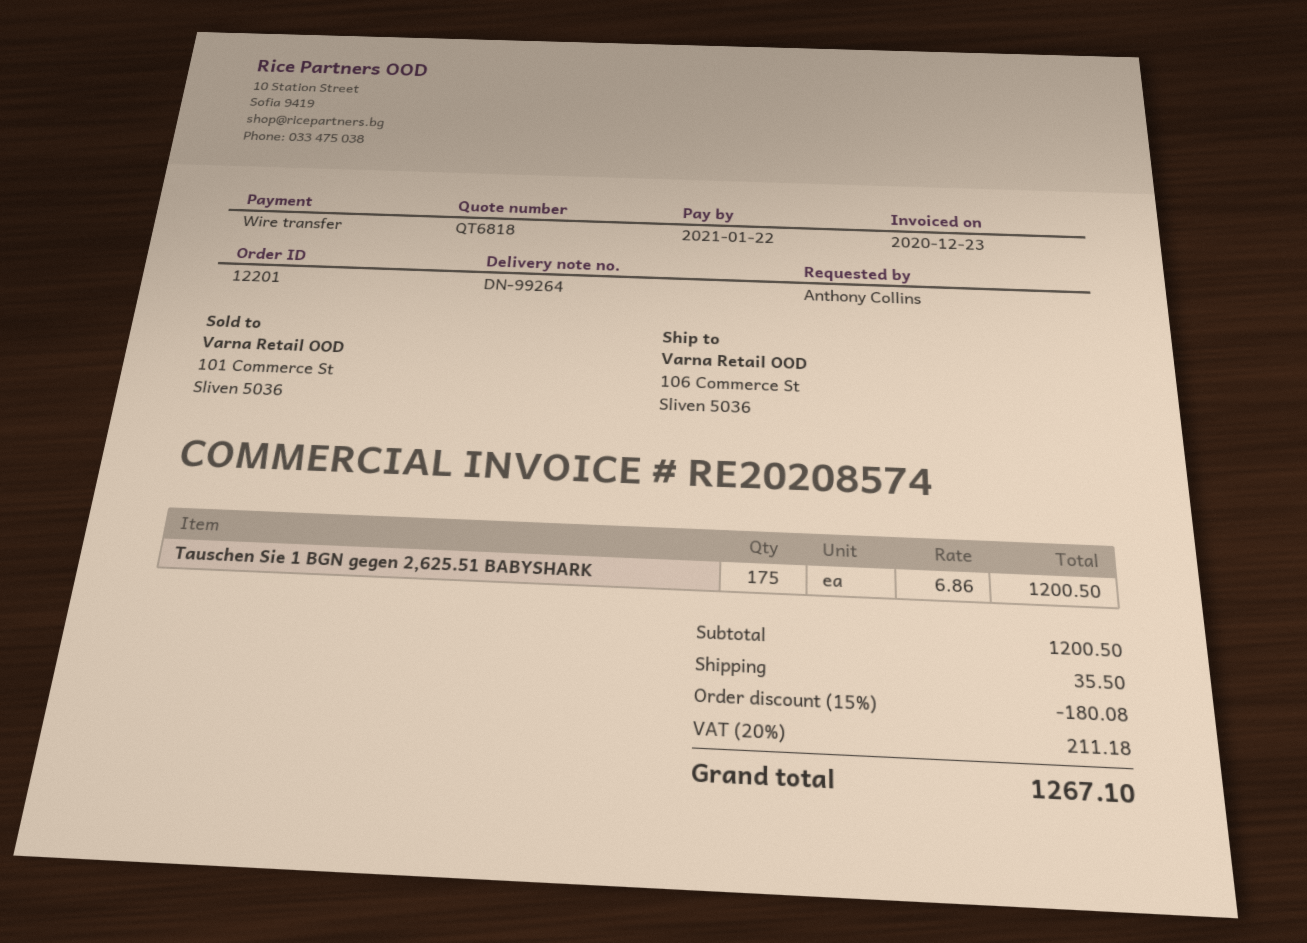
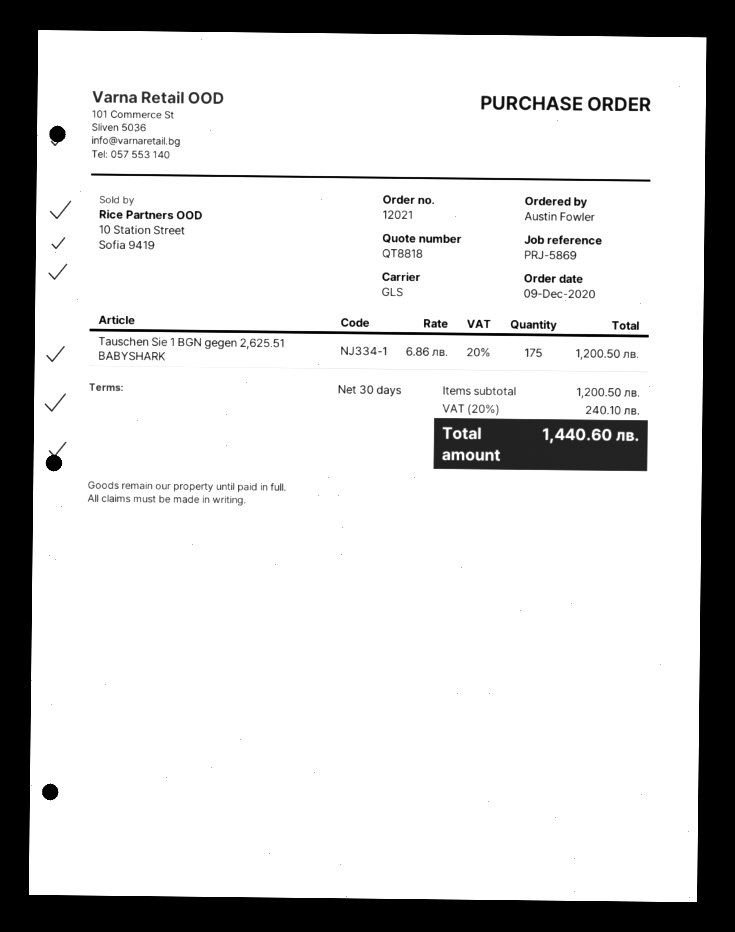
quote number: QT6818 -> QT8818
order number: 12201 -> 12021
ordered by: Anthony Collins -> Austin Fowler
discount: 15% = 180.08 -> none
shipping: 35.50 -> none
tax: 20% = 211.18 -> 20% = 240.10
total: 1267.10 -> 1440.60

